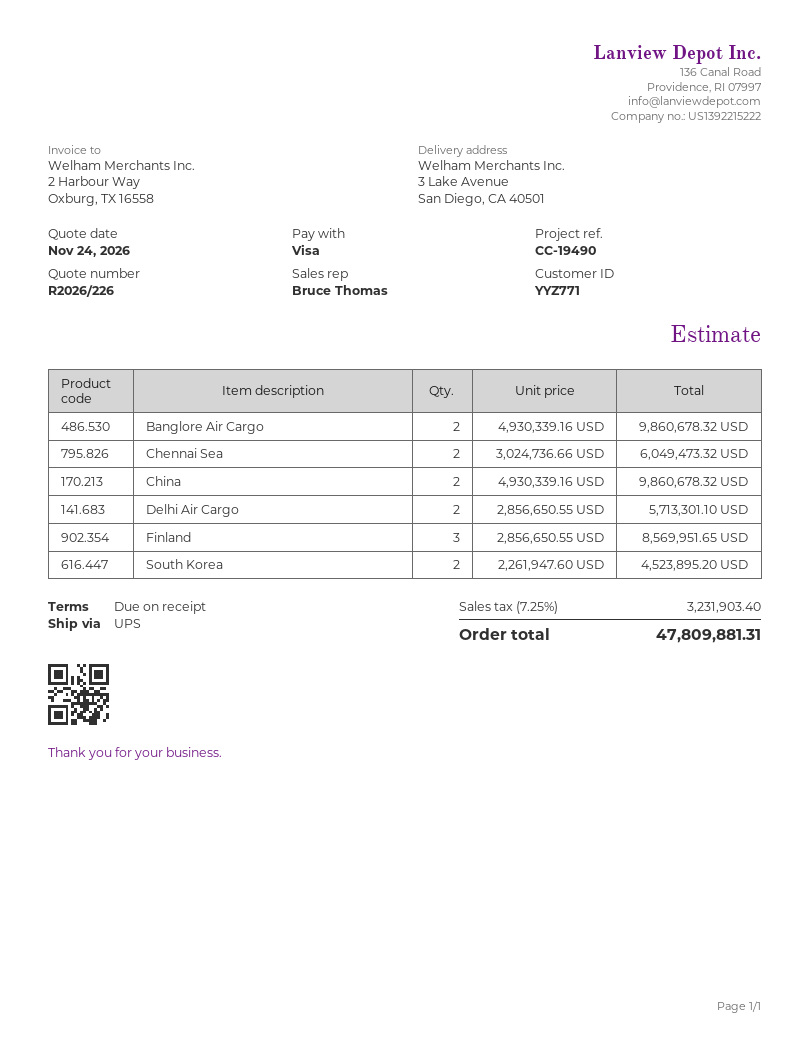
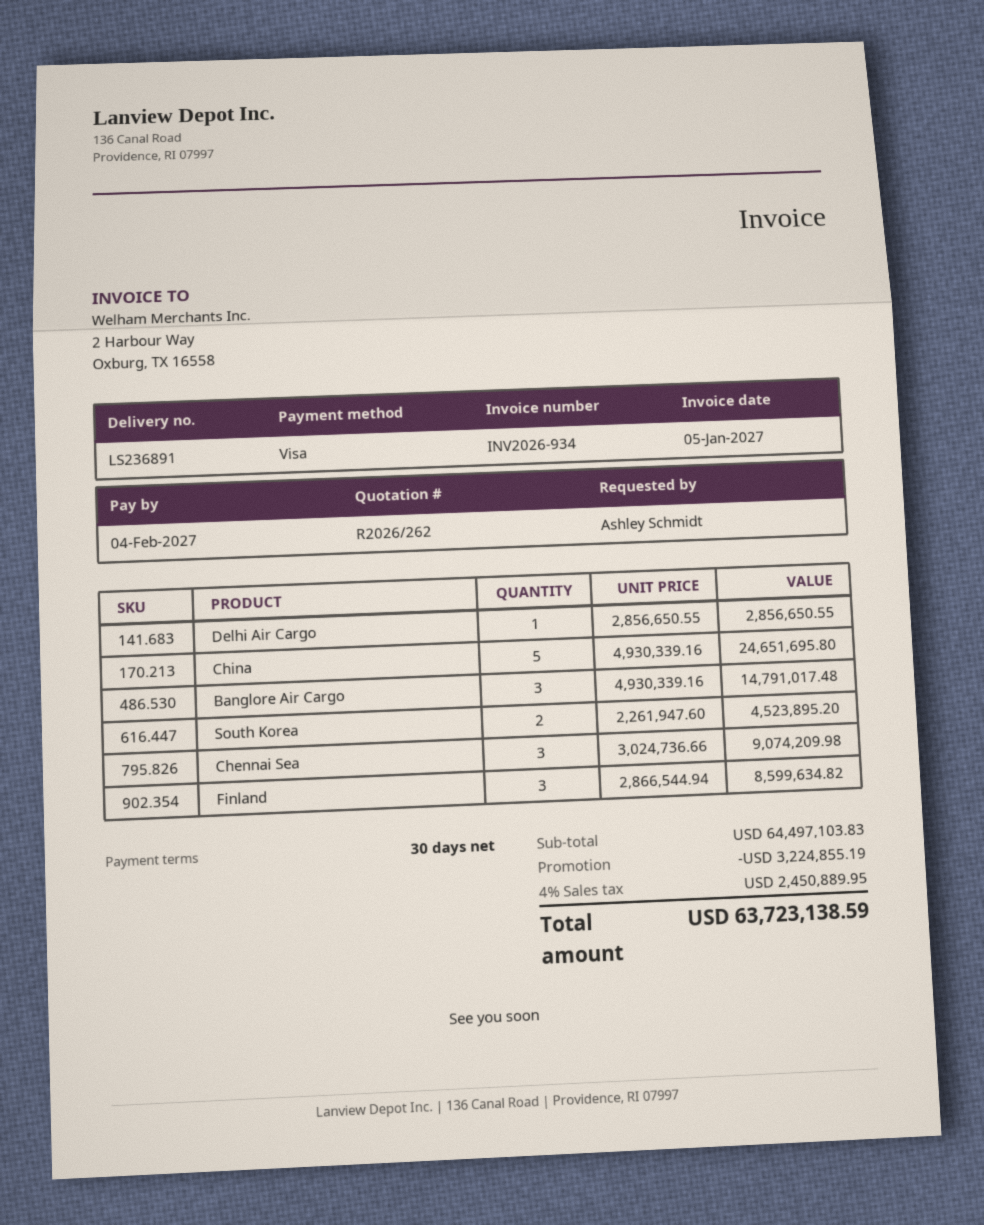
quote number: R2026/226 -> R2026/262
payment terms: on receipt -> 30 days
Banglore Air Cargo: 2 x 4930339.16 = 9860678.32 -> 3 x 4930339.16 = 14791017.48
Chennai Sea: 2 x 3024736.66 = 6049473.32 -> 3 x 3024736.66 = 9074209.98
China: 2 x 4930339.16 = 9860678.32 -> 5 x 4930339.16 = 24651695.80
Delhi Air Cargo: 2 x 2856650.55 = 5713301.10 -> 1 x 2856650.55 = 2856650.55
Finland: 3 x 2856650.55 = 8569951.65 -> 3 x 2866544.94 = 8599634.82
discount: none -> 3224855.19
tax: 7.25% = 3231903.40 -> 4% = 2450889.95
total: 47809881.31 -> 63723138.59

